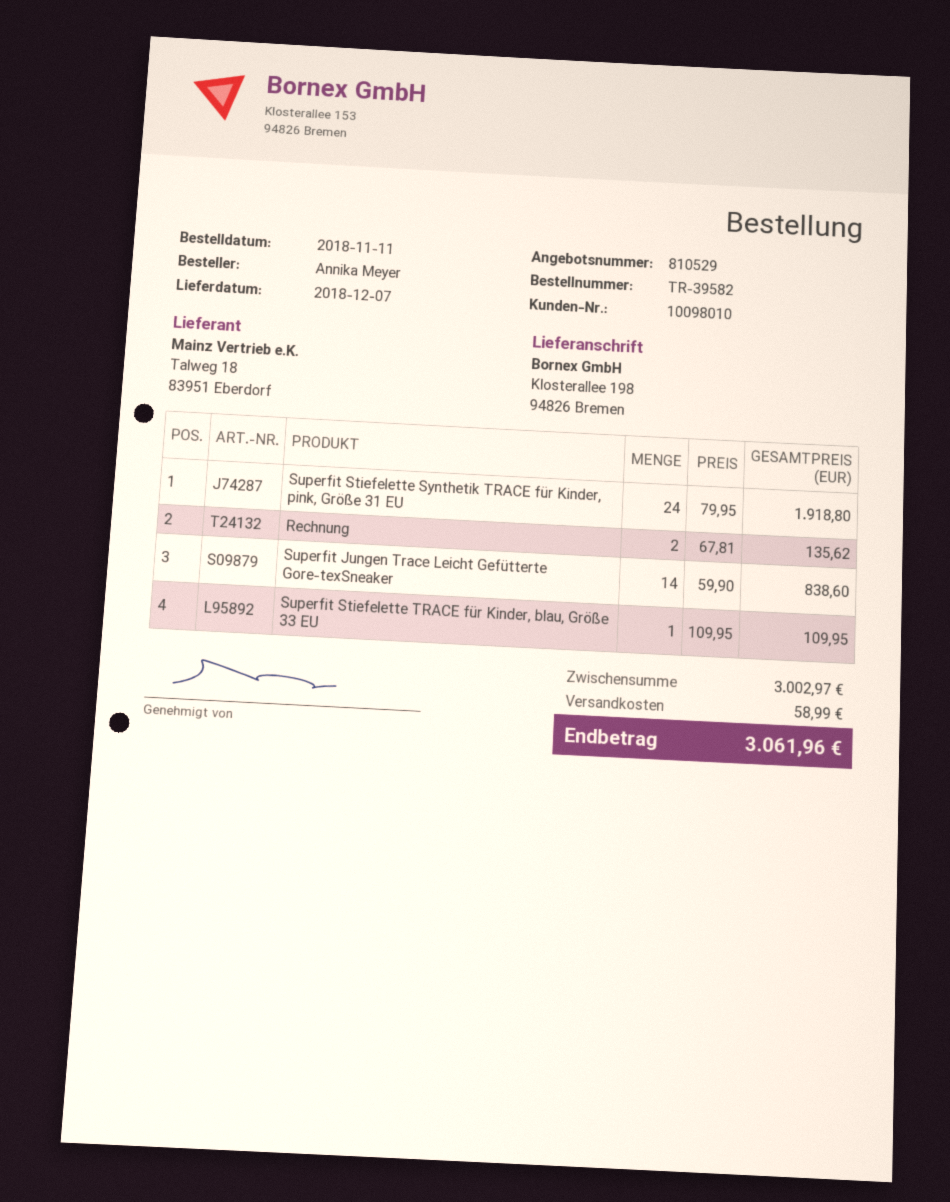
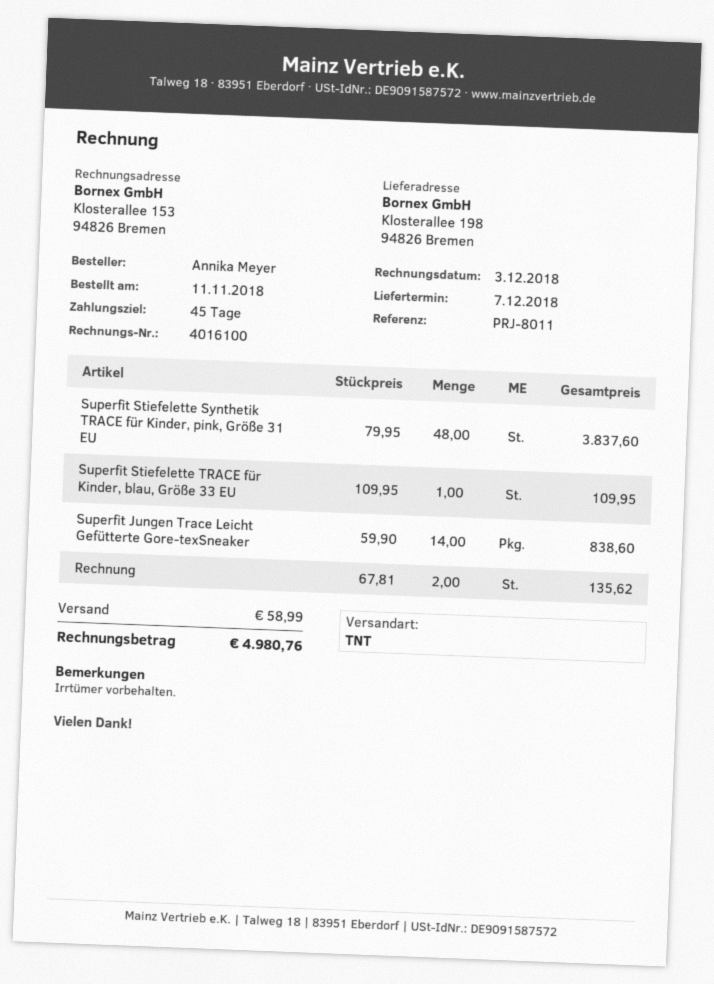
Superfit Stiefelette Synthetik TRACE für Kinder, pink, Größe 31 EU: 24 x 79.95 = 1918.80 -> 48 x 79.95 = 3837.60
total: 3061.96 -> 4980.76

